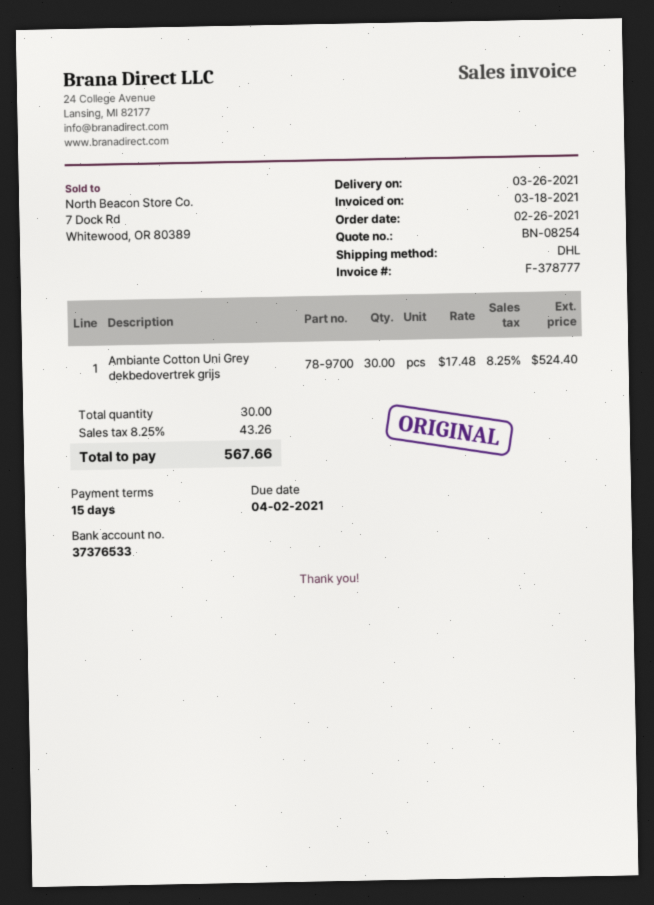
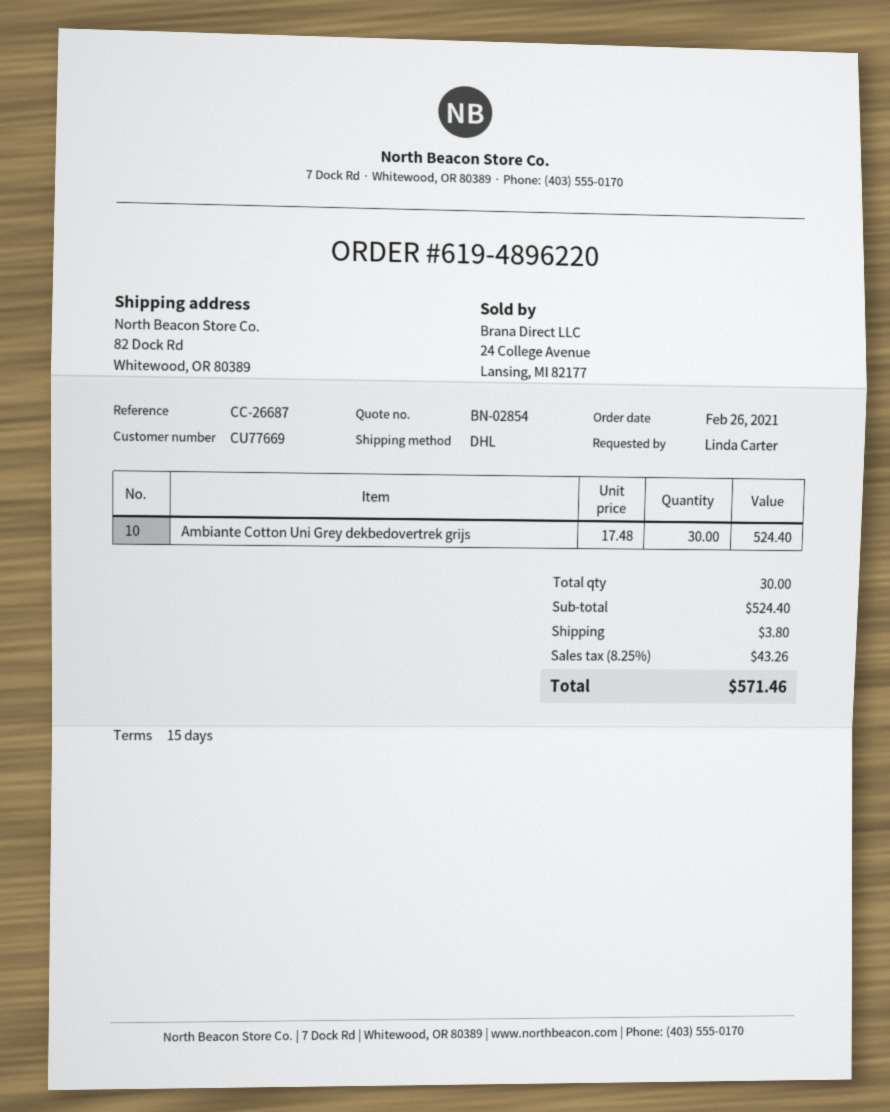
quote number: BN-08254 -> BN-02854
shipping: none -> 3.80
total: 567.66 -> 571.46

